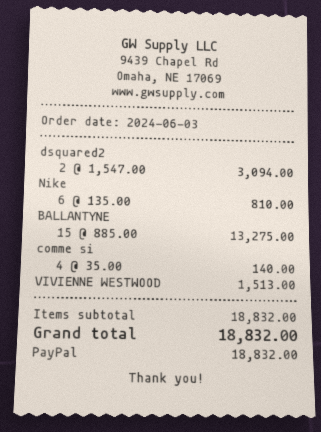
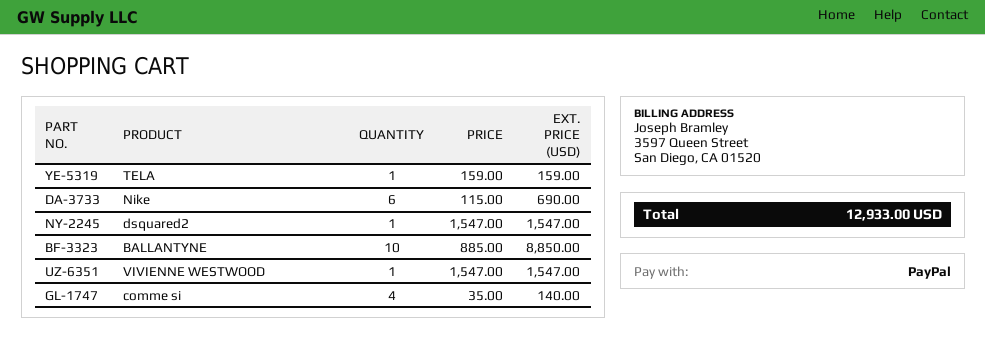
dsquared2: 2 x 1547.00 = 3094.00 -> 1 x 1547.00 = 1547.00
Nike: 6 x 135.00 = 810.00 -> 6 x 115.00 = 690.00
BALLANTYNE: 15 x 885.00 = 13275.00 -> 10 x 885.00 = 8850.00
VIVIENNE WESTWOOD: 1 x 1513.00 = 1513.00 -> 1 x 1547.00 = 1547.00
TELA: none -> 1 x 159.00 = 159.00
total: 18832.00 -> 12933.00

